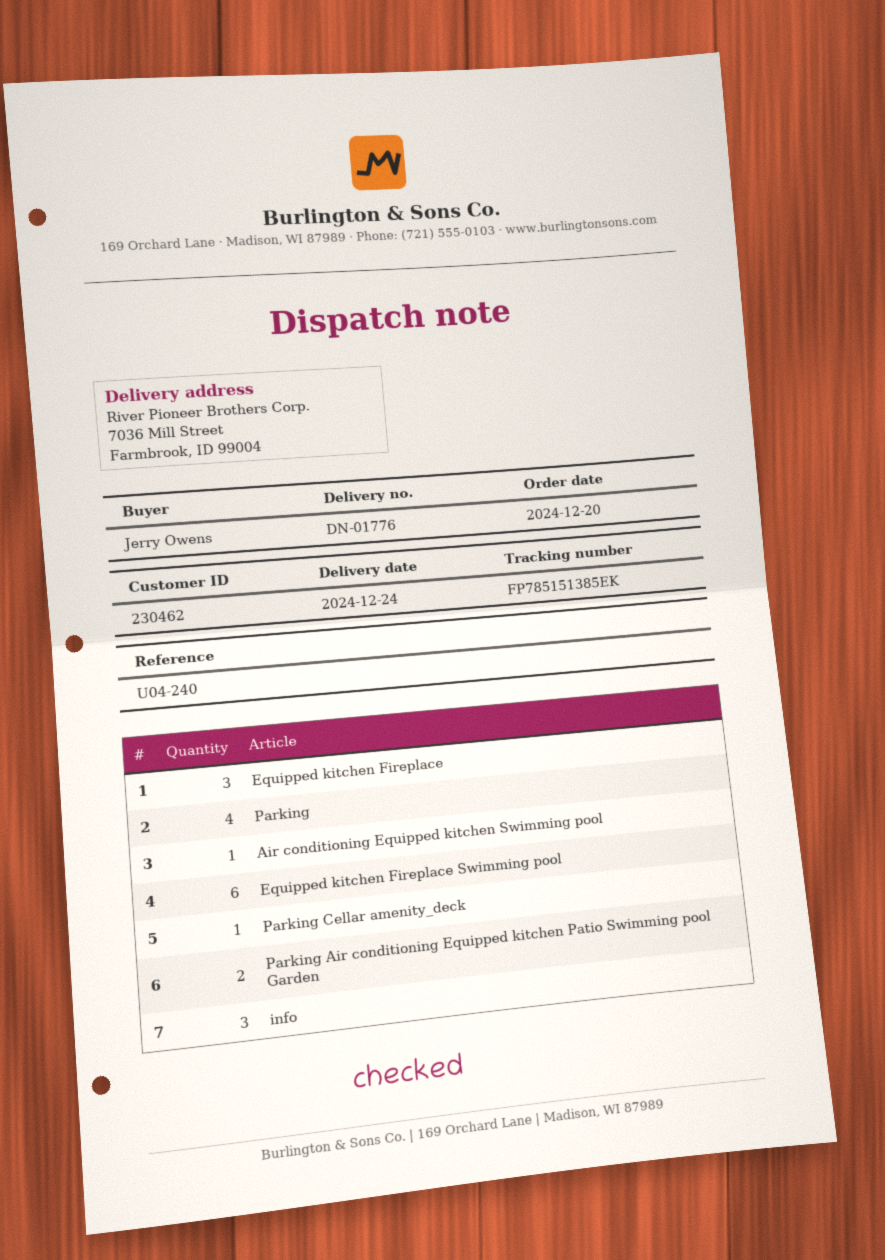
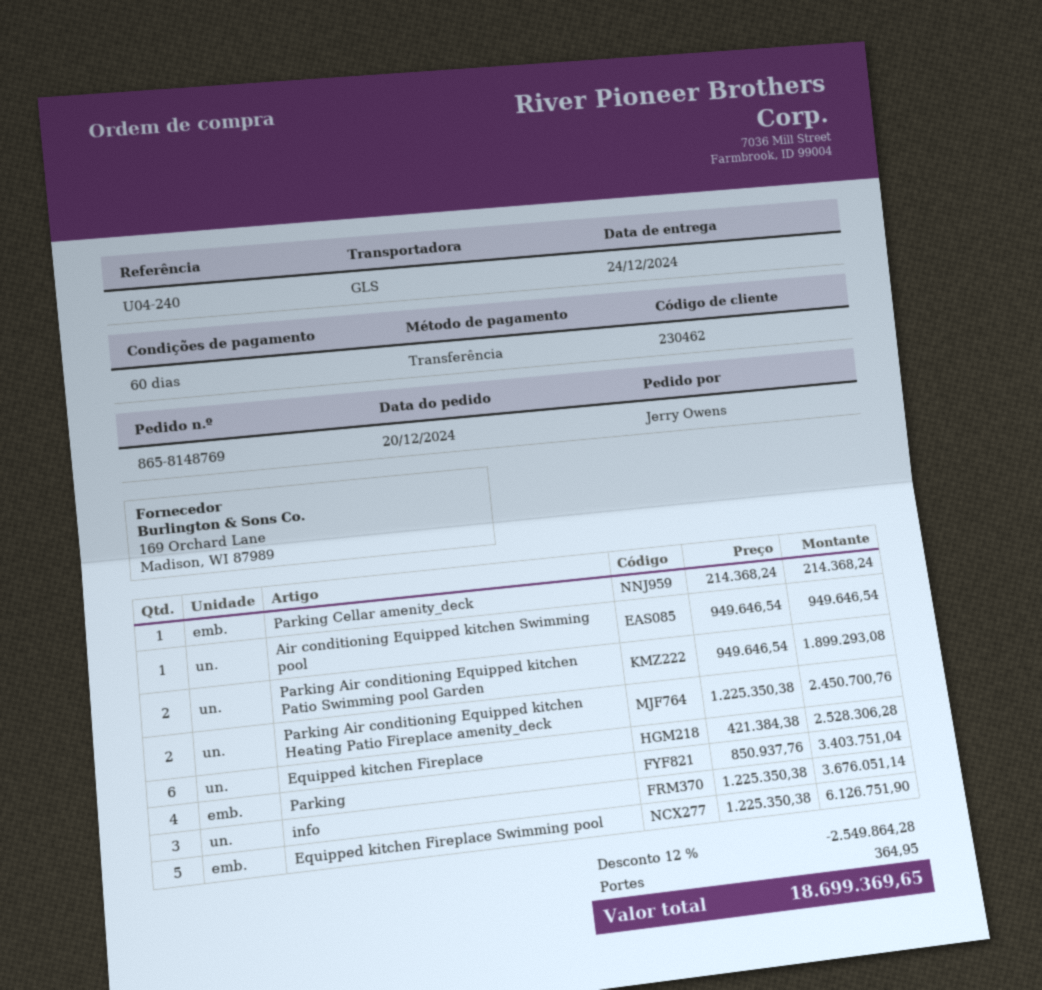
Equipped kitchen Fireplace: 3 -> 6
Equipped kitchen Fireplace Swimming pool: 6 -> 5
Parking Air conditioning Equipped kitchen Heating Patio Fireplace amenity_deck: none -> 2

